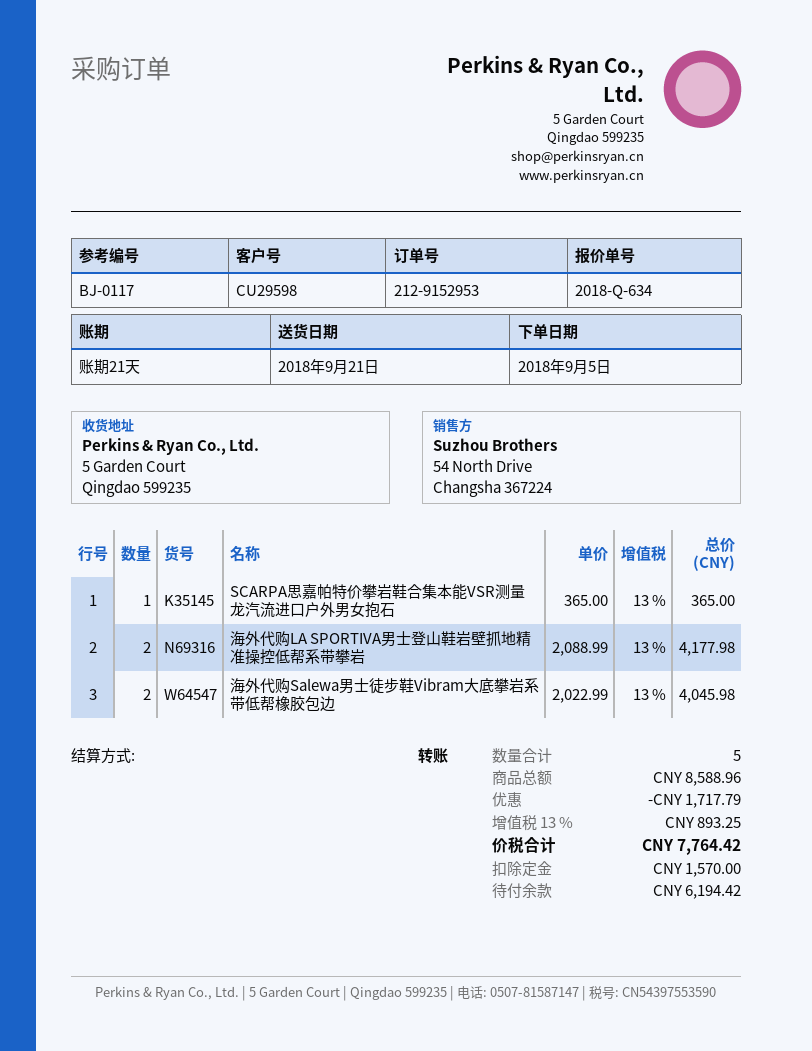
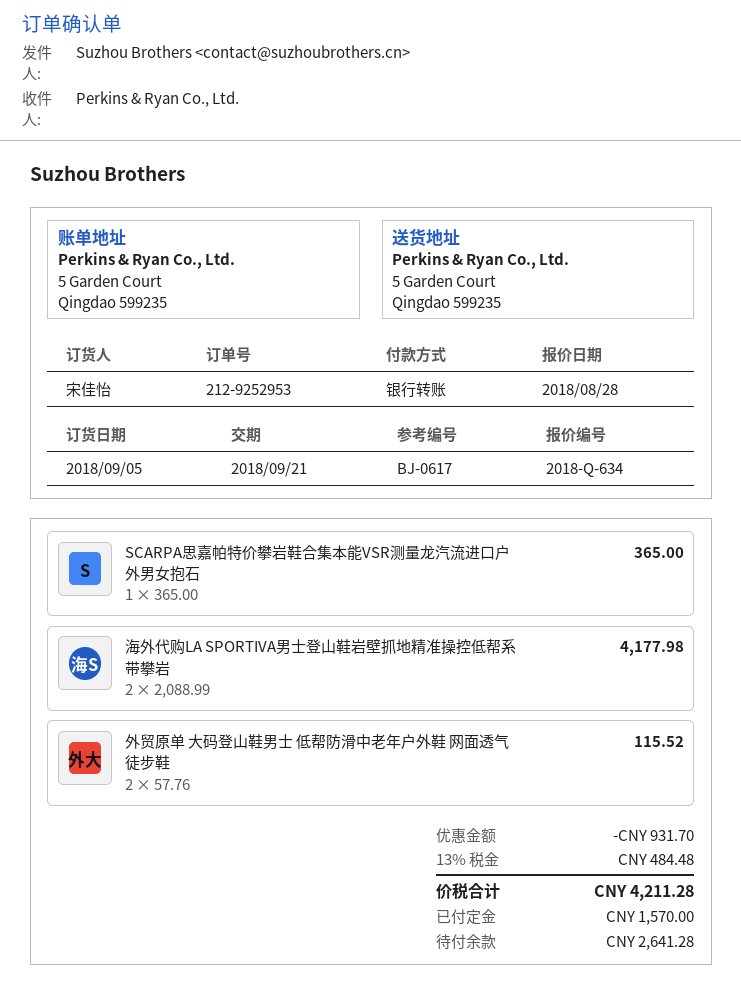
order number: 212-9152953 -> 212-9252953
reference: BJ-0117 -> BJ-0617
海外代购Salewa男士徒步鞋Vibram大底攀岩系带低帮橡胶包边: 2 x 2022.99 = 4045.98 -> none
外贸原单 大码登山鞋男士 低帮防滑中老年户外鞋 网面透气徒步鞋: none -> 2 x 57.76 = 115.52
discount: 1717.79 -> 931.70
tax: 13% = 893.25 -> 13% = 484.48
total: 7764.42 -> 4211.28
balance: 6194.42 -> 2641.28

